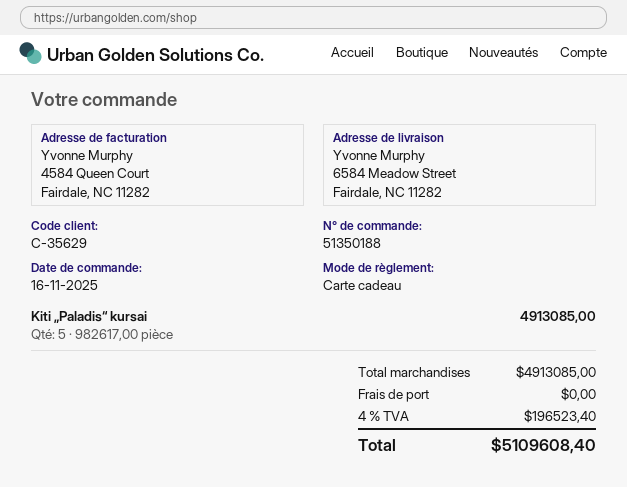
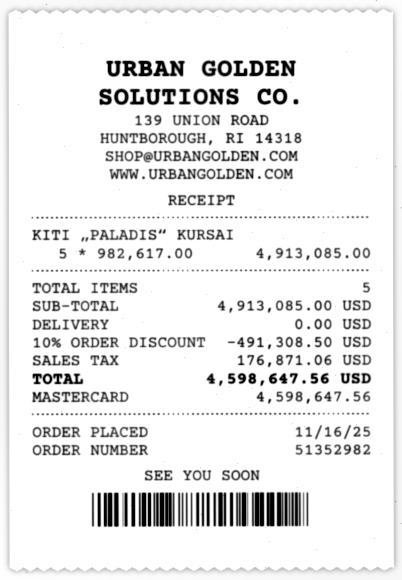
order number: 51350188 -> 51352982
payment method: gift card -> Mastercard
discount: none -> 10% = 491308.50
tax: 196523.40 -> 176871.06
total: 5109608.40 -> 4598647.56

